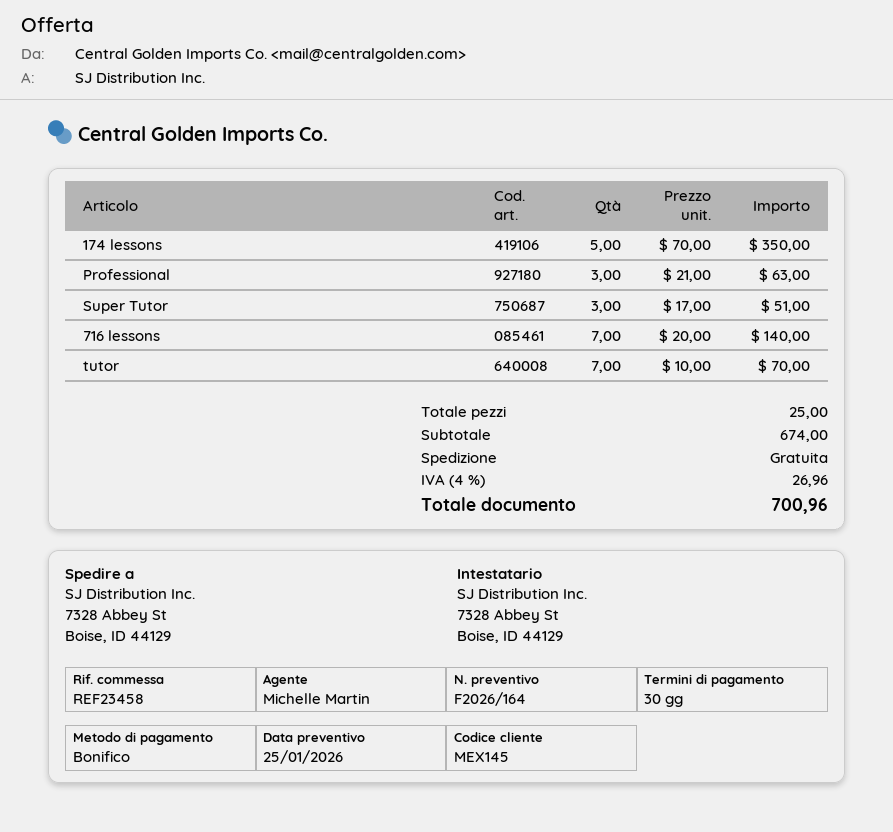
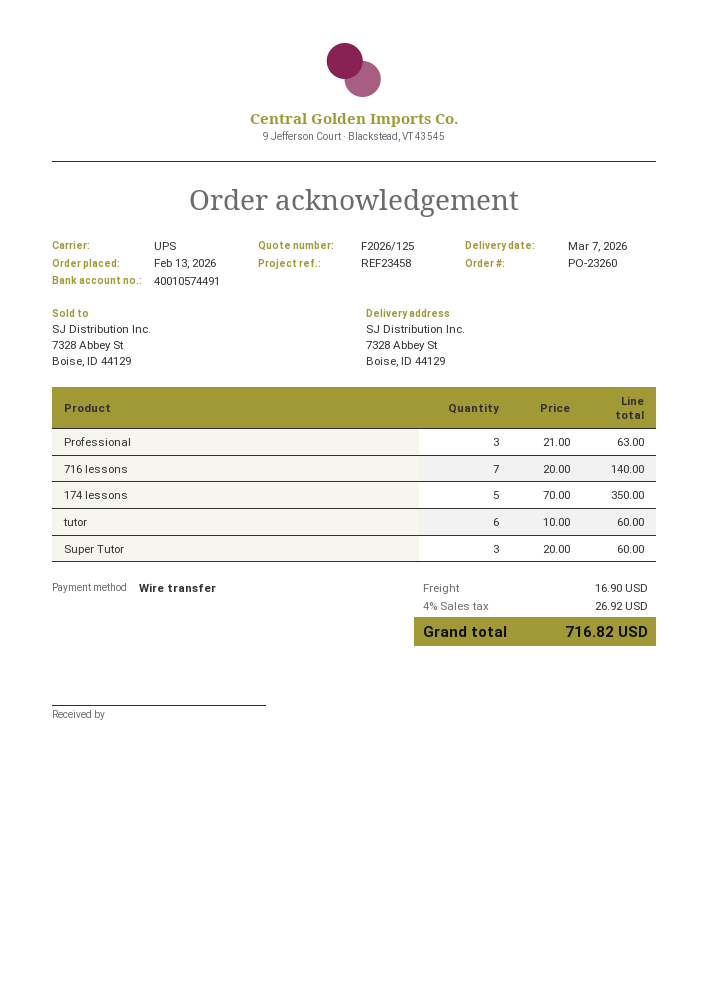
quote number: F2026/164 -> F2026/125
Super Tutor: 3 x 17.00 = 51.00 -> 3 x 20.00 = 60.00
tutor: 7 x 10.00 = 70.00 -> 6 x 10.00 = 60.00
shipping: 0.00 -> 16.90
tax: 4% = 26.96 -> 4% = 26.92
total: 700.96 -> 716.82

